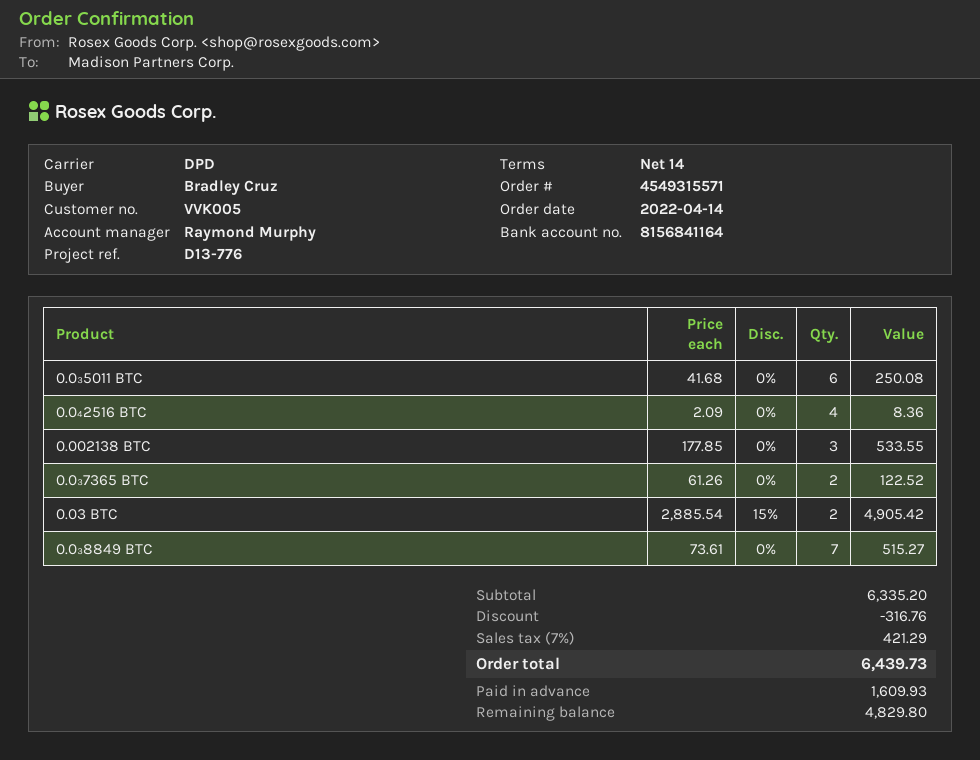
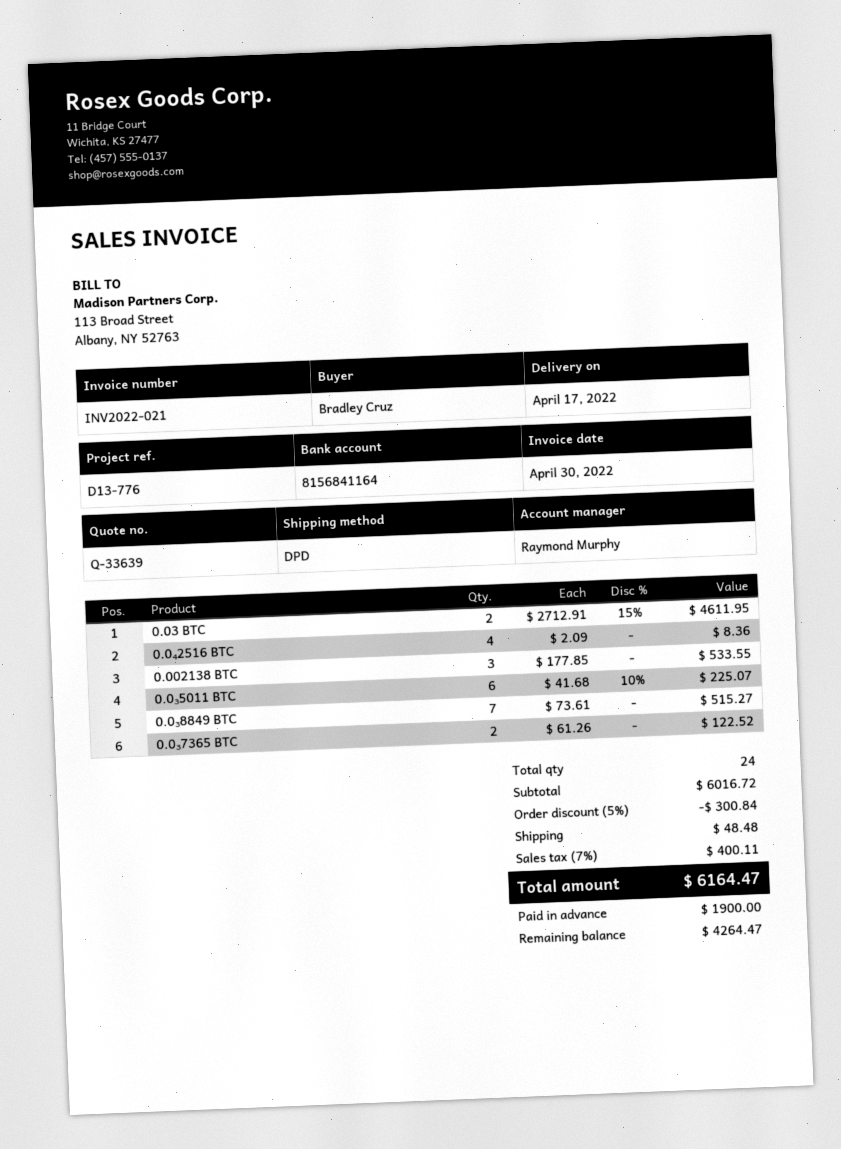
0.0₃5011 BTC: 6 x 41.68 = 250.08 -> 6 x 41.68 - 10% = 225.07
0.03 BTC: 2 x 2885.54 - 15% = 4905.42 -> 2 x 2712.91 - 15% = 4611.95
subtotal: 6335.20 -> 6016.72
discount: 316.76 -> 300.84
shipping: none -> 48.48
tax: 7% = 421.29 -> 7% = 400.11
total: 6439.73 -> 6164.47
deposit: 1609.93 -> 1900.00
balance: 4829.80 -> 4264.47

